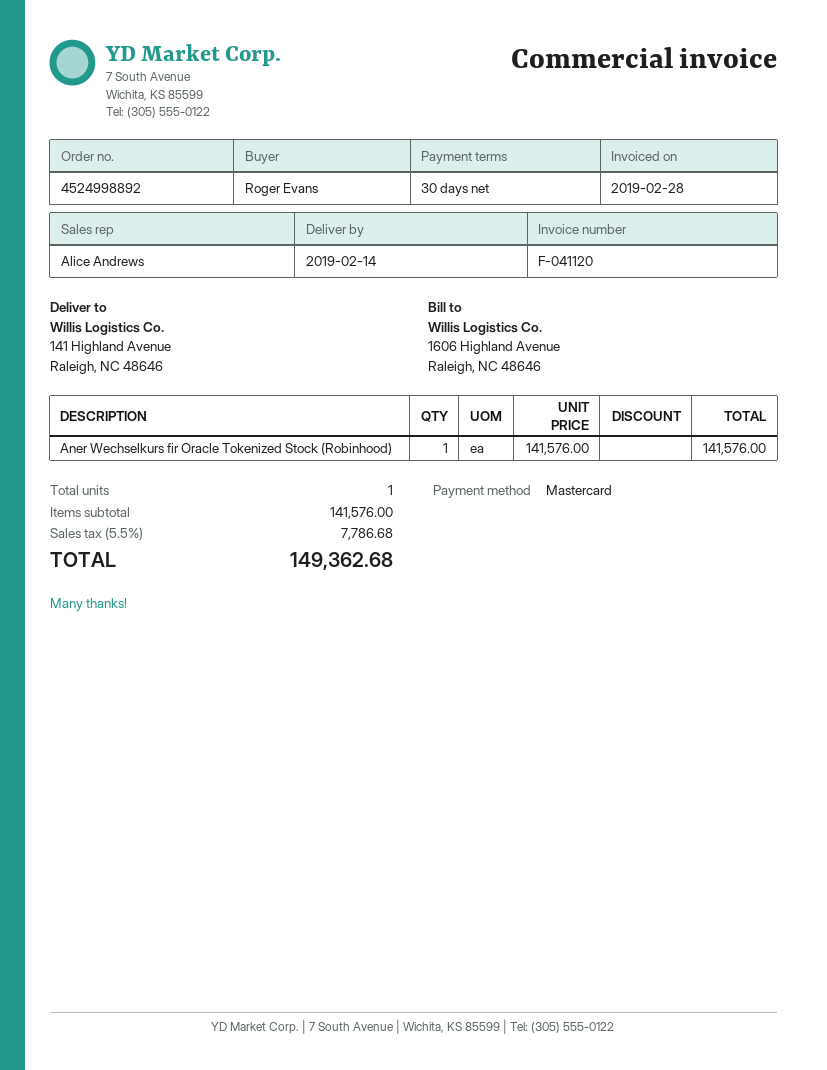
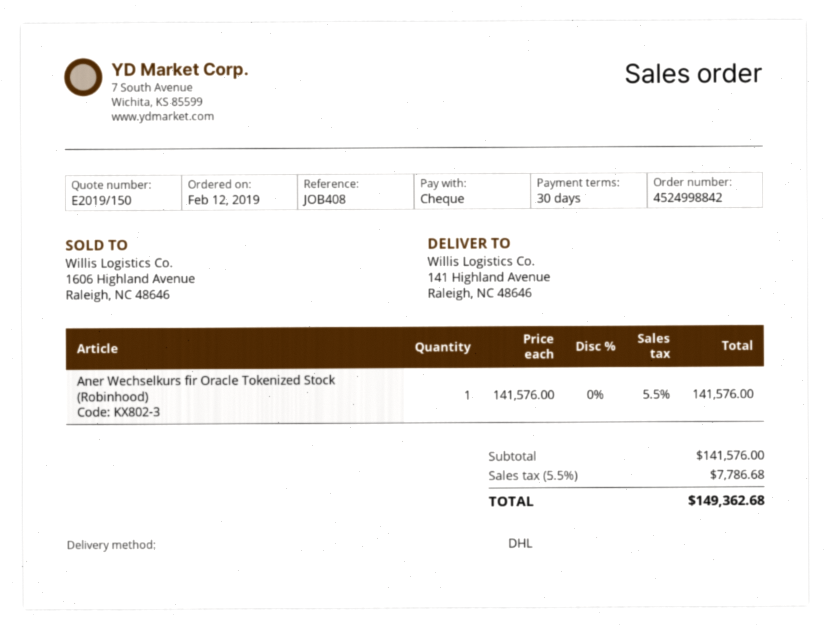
order number: 4524998892 -> 4524998842
payment method: Mastercard -> cheque

